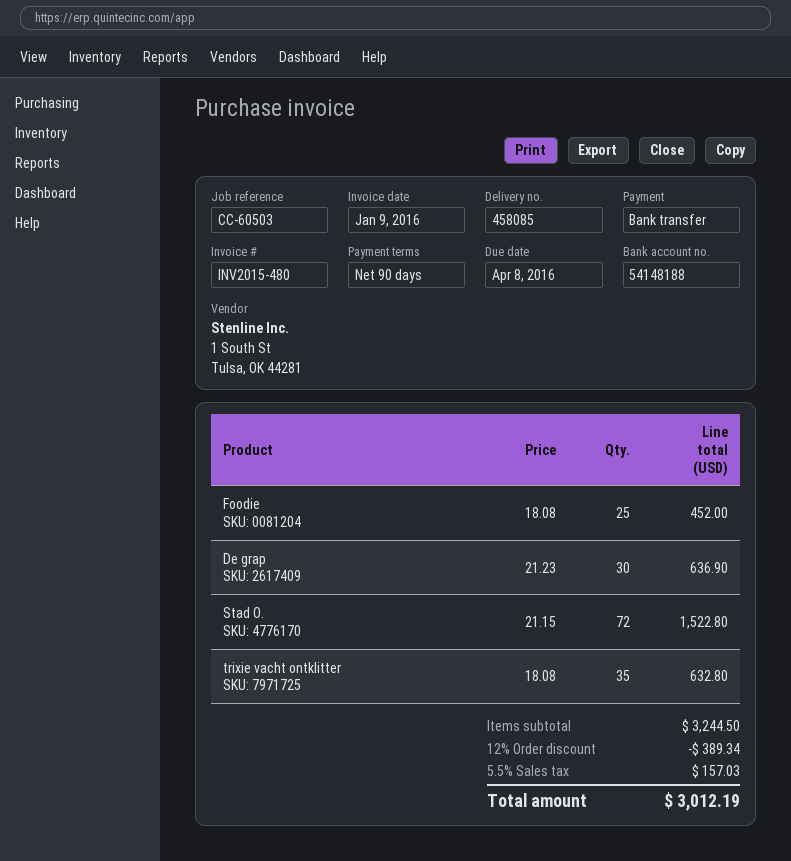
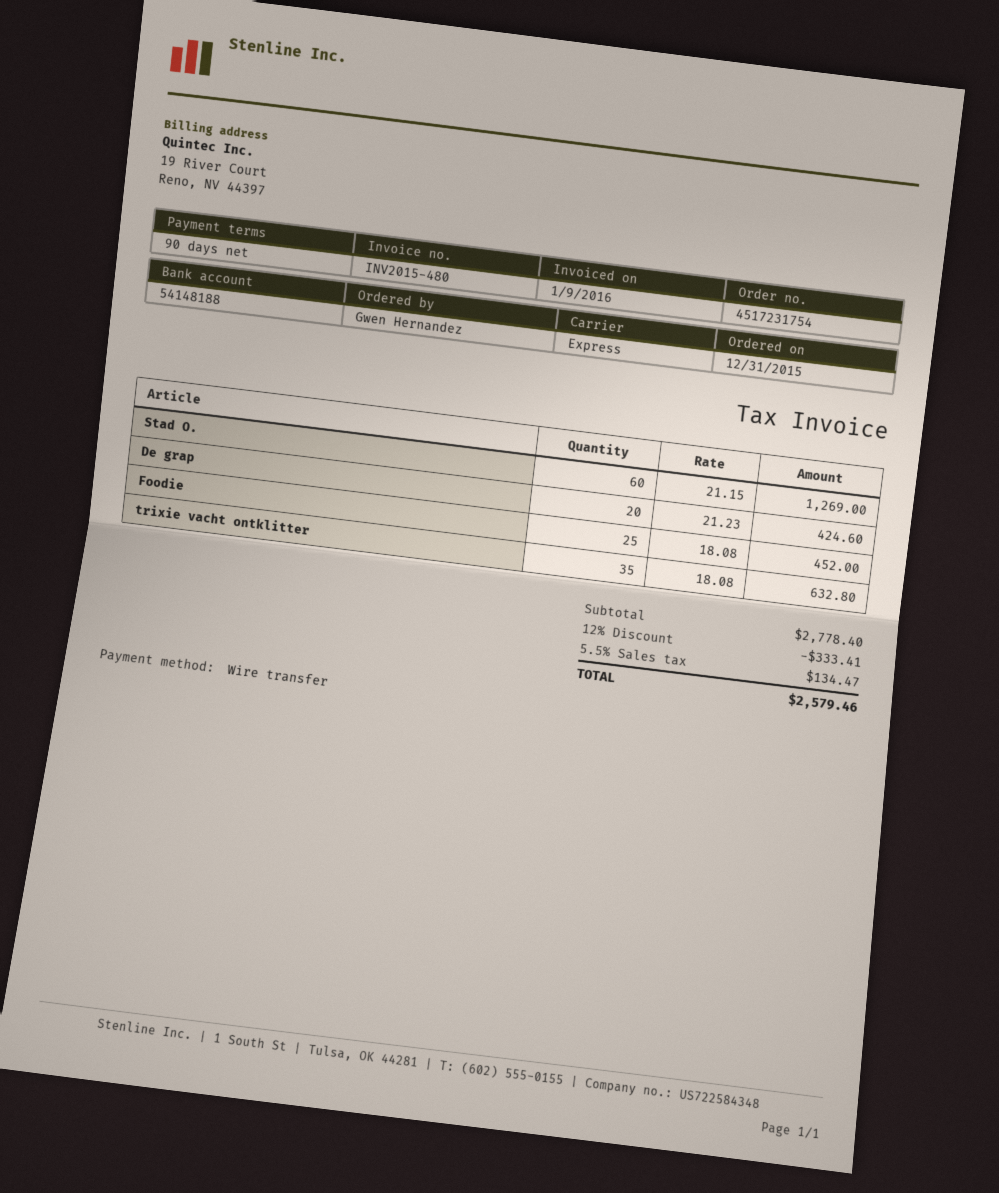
De grap: 30 x 21.23 = 636.90 -> 20 x 21.23 = 424.60
Stad O.: 72 x 21.15 = 1522.80 -> 60 x 21.15 = 1269.00
subtotal: 3244.50 -> 2778.40
discount: 12% = 389.34 -> 12% = 333.41
tax: 5.5% = 157.03 -> 5.5% = 134.47
total: 3012.19 -> 2579.46

